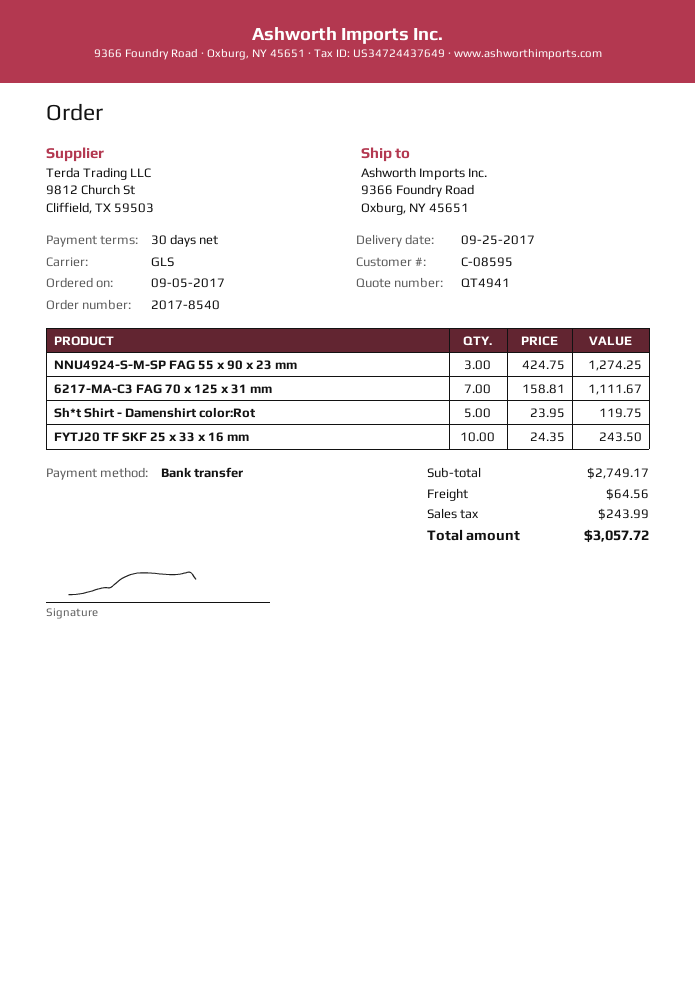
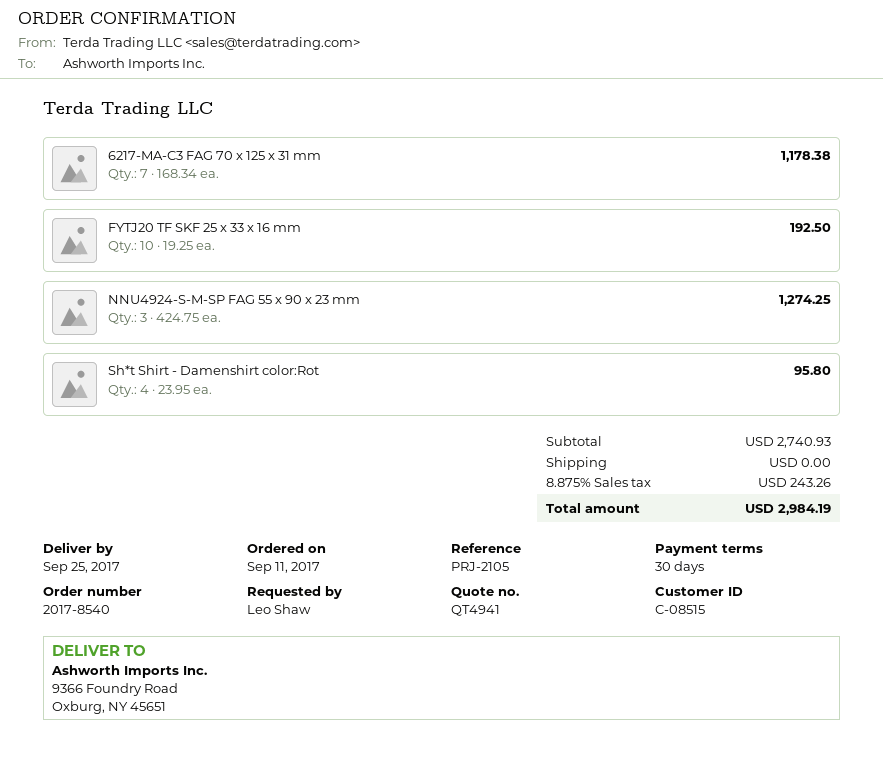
order date: 2017-09-05 -> 2017-09-11
customer number: C-08595 -> C-08515
6217-MA-C3 FAG 70 x 125 x 31 mm: 7 x 158.81 = 1111.67 -> 7 x 168.34 = 1178.38
Sh*t Shirt - Damenshirt color:Rot: 5 x 23.95 = 119.75 -> 4 x 23.95 = 95.80
FYTJ20 TF SKF 25 x 33 x 16 mm: 10 x 24.35 = 243.50 -> 10 x 19.25 = 192.50
subtotal: 2749.17 -> 2740.93
shipping: 64.56 -> 0.00
tax: 243.99 -> 243.26
total: 3057.72 -> 2984.19

